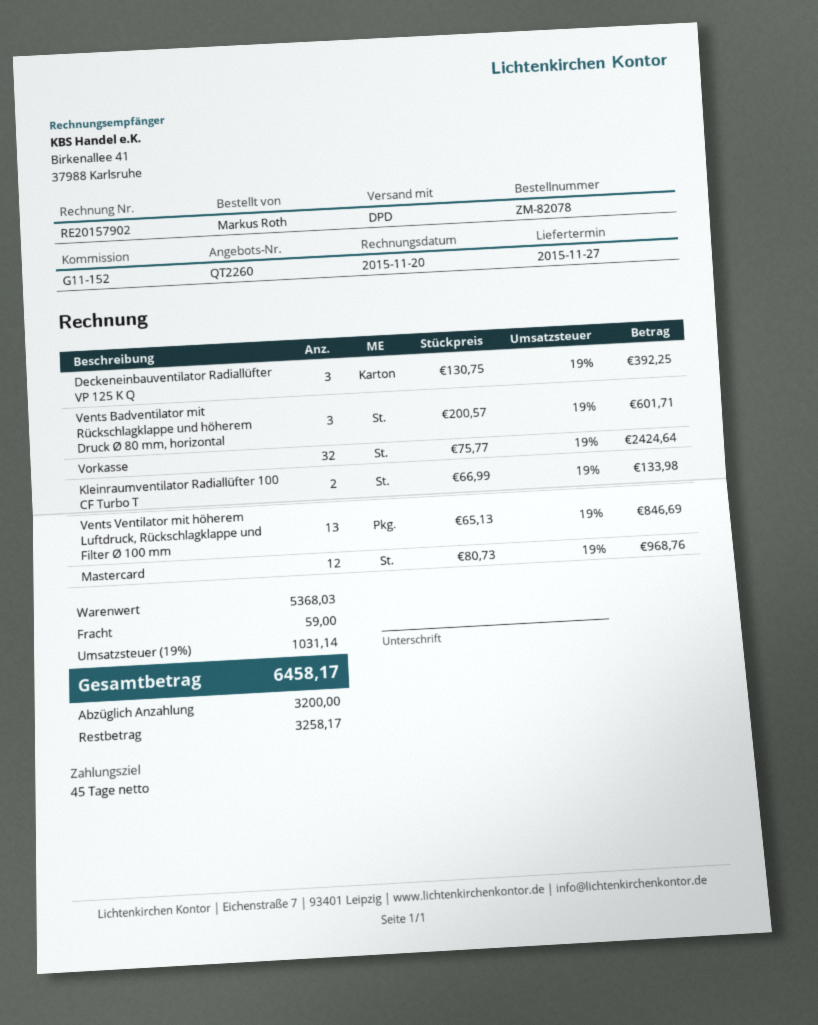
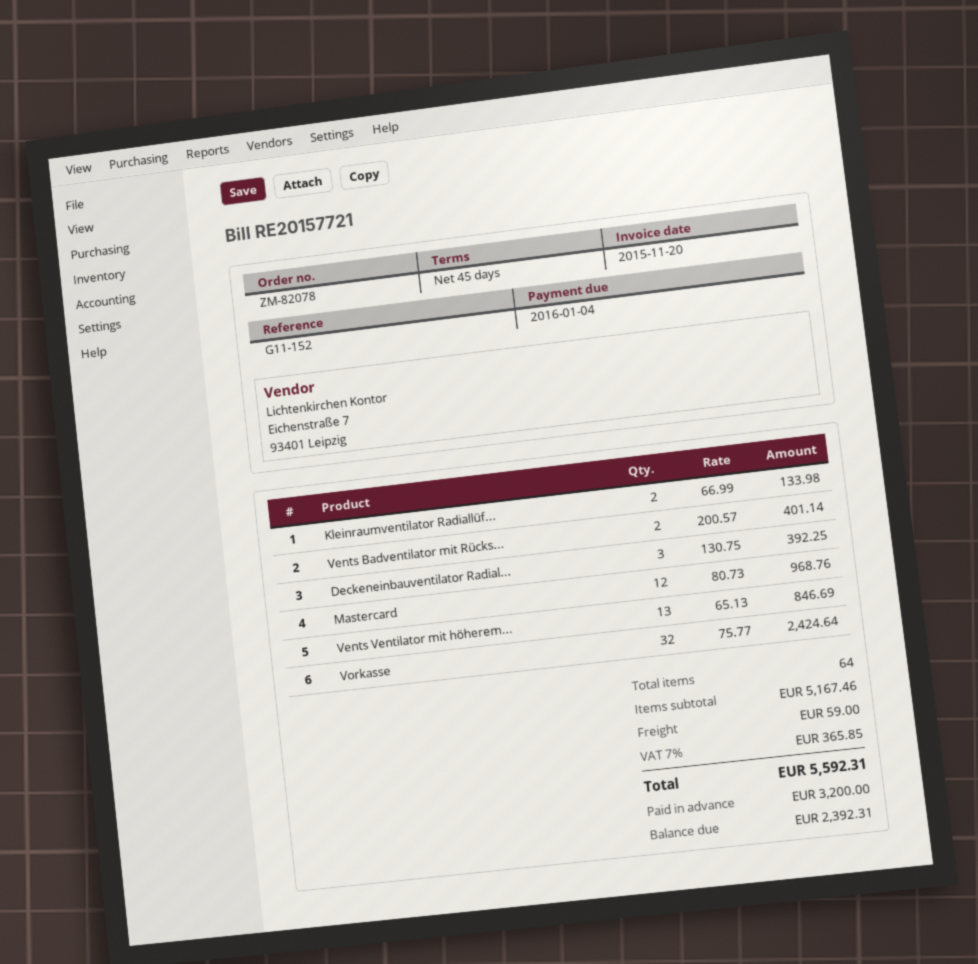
invoice number: RE20157902 -> RE20157721
Vents Badventilator mit Rückschlagklappe und höherem Druck Ø 80 mm, horizontal: 3 x 200.57 = 601.71 -> 2 x 200.57 = 401.14
subtotal: 5368.03 -> 5167.46
tax: 19% = 1031.14 -> 7% = 365.85
total: 6458.17 -> 5592.31
balance: 3258.17 -> 2392.31

